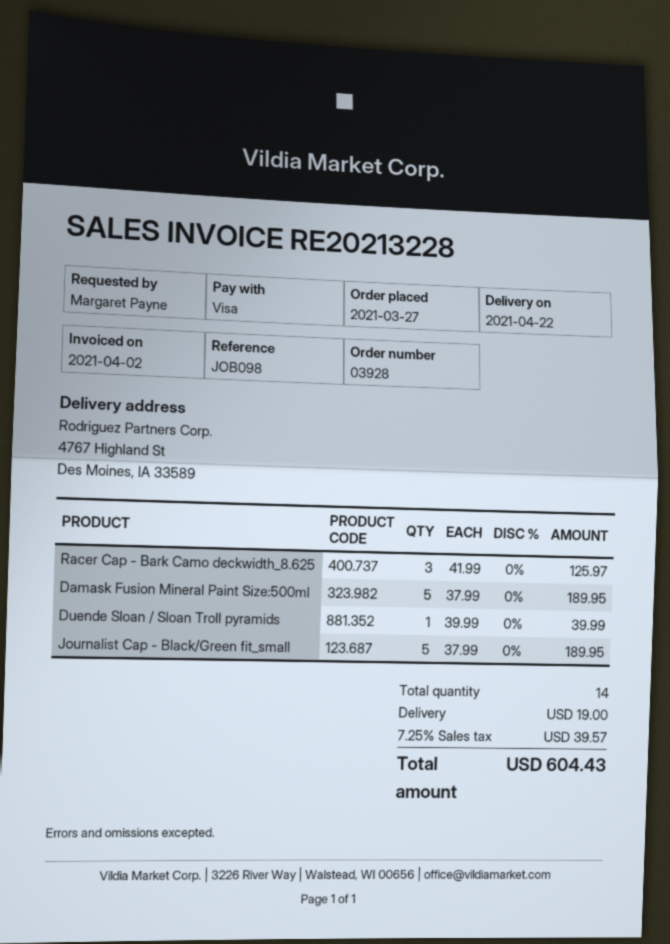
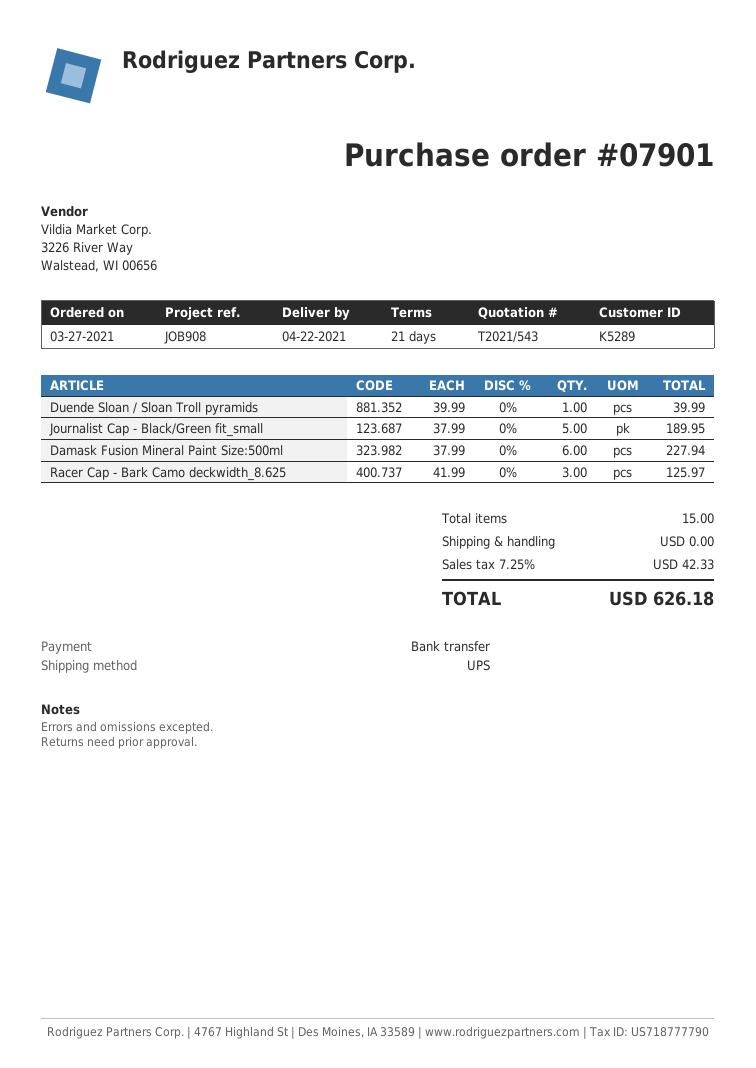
order number: 03928 -> 07901
reference: JOB098 -> JOB908
payment method: Visa -> bank transfer
Damask Fusion Mineral Paint Size:500ml: 5 x 37.99 = 189.95 -> 6 x 37.99 = 227.94
total quantity: 14 -> 15
shipping: 19.00 -> 0.00
tax: 7.25% = 39.57 -> 7.25% = 42.33
total: 604.43 -> 626.18

